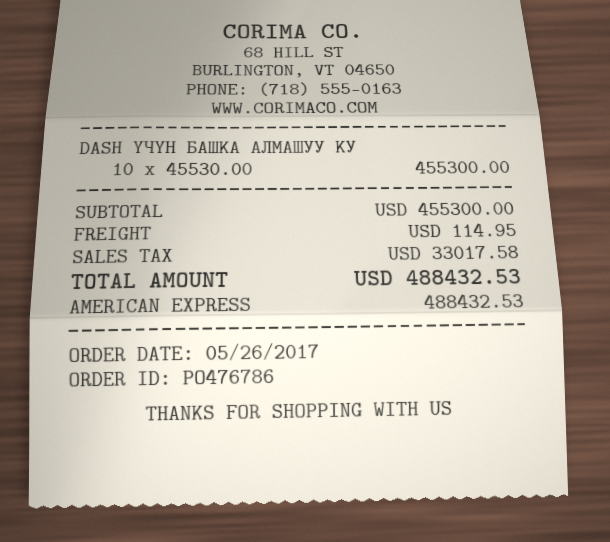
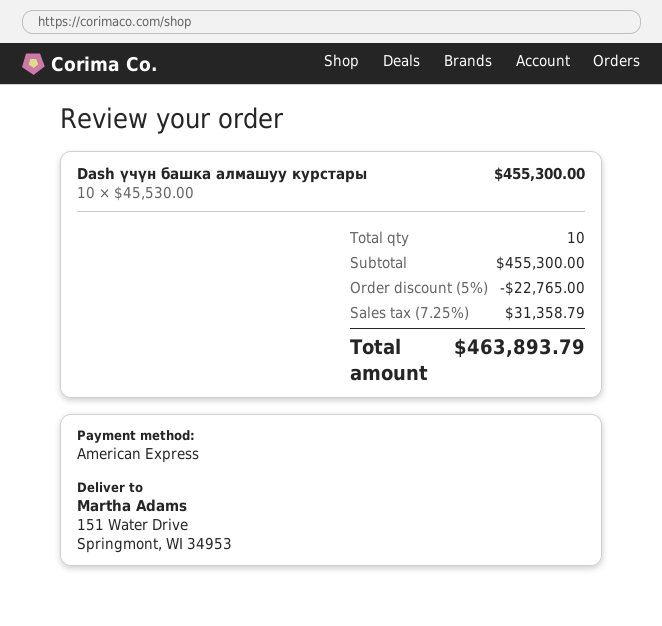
discount: none -> 5% = 22765.00
shipping: 114.95 -> none
tax: 33017.58 -> 31358.79
total: 488432.53 -> 463893.79

